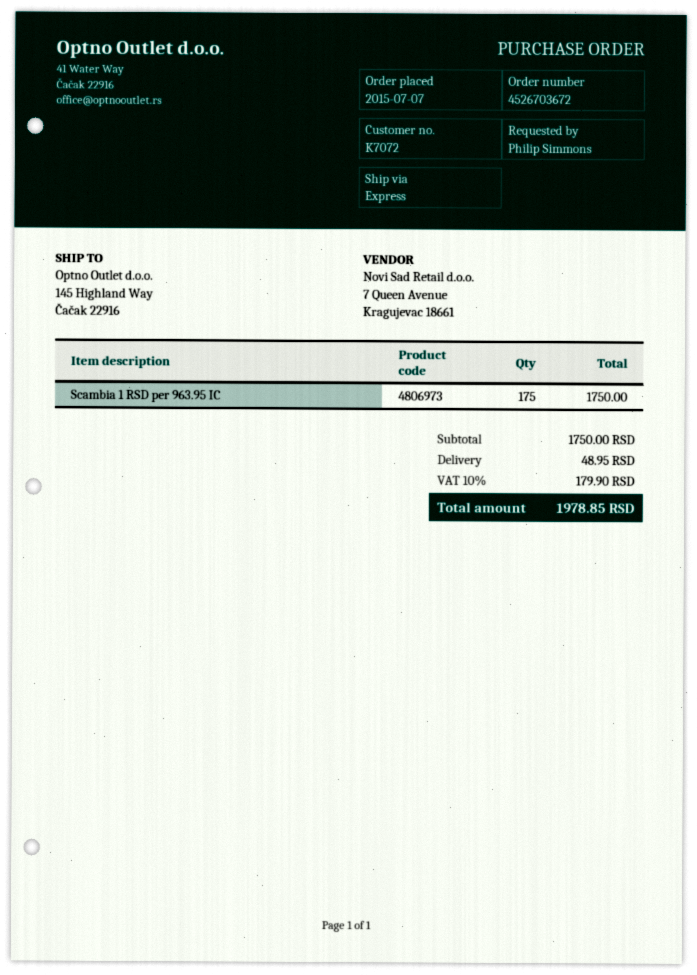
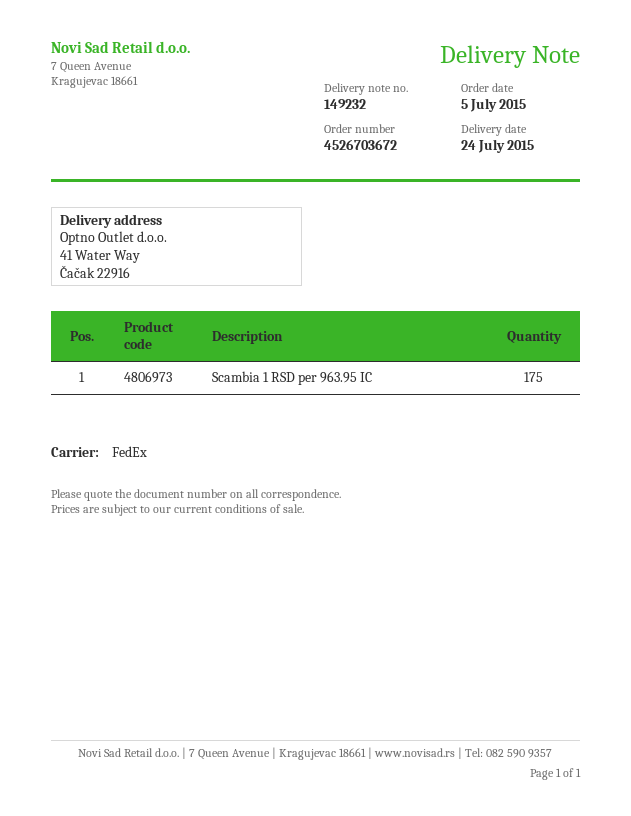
order date: 2015-07-07 -> 2015-07-05
shipping method: express -> FedEx
ship to: 145 Highland Way, Čačak 22916 -> 41 Water Way, Čačak 22916

